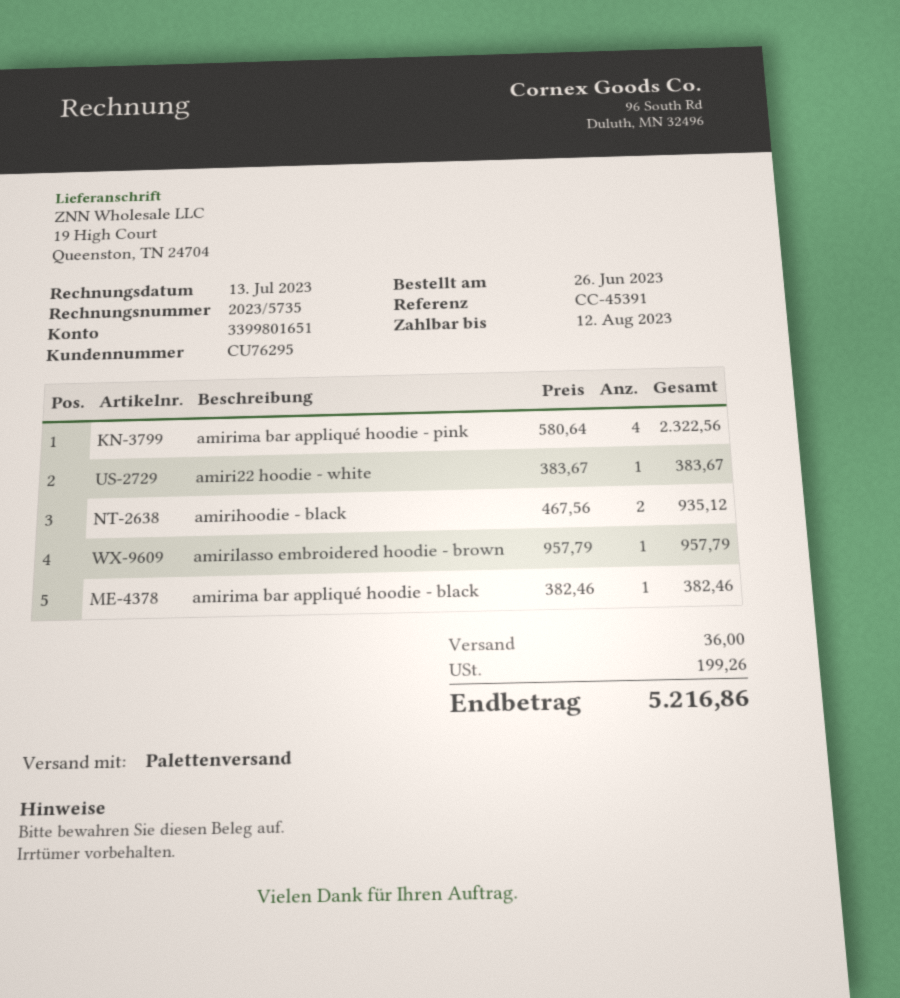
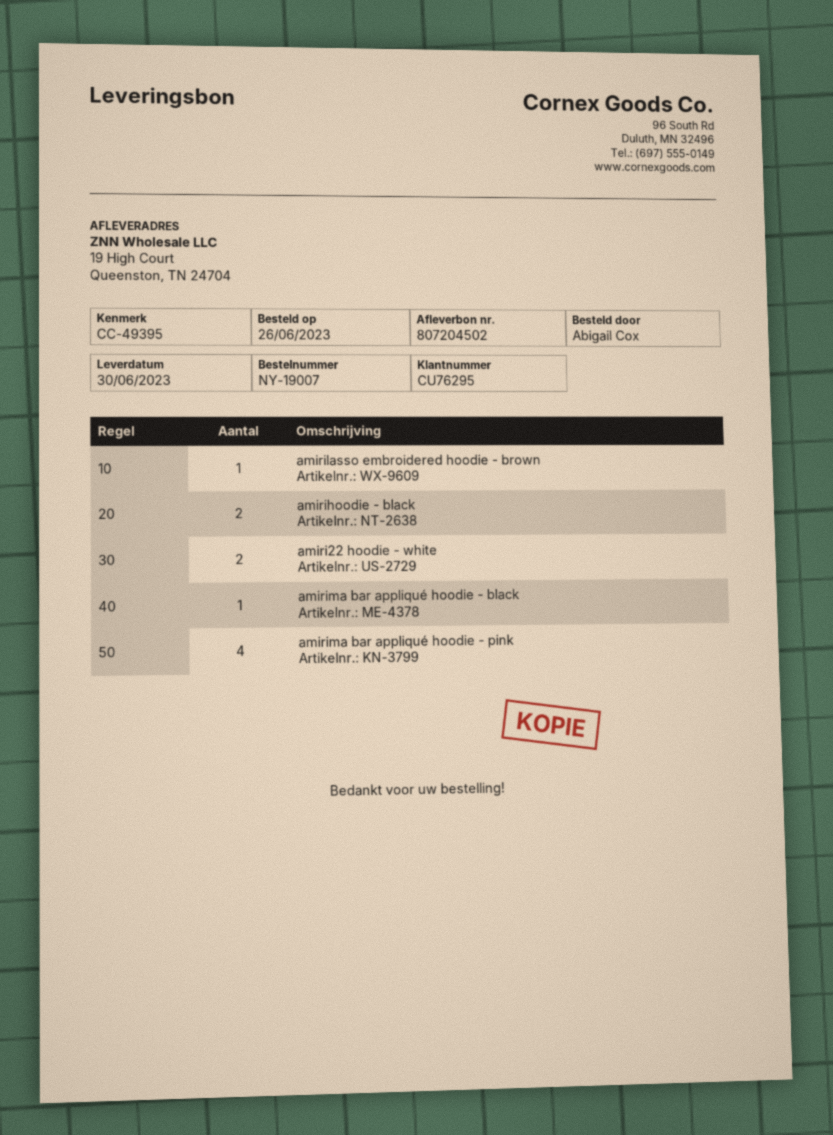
reference: CC-45391 -> CC-49395
amiri22 hoodie - white: 1 -> 2

